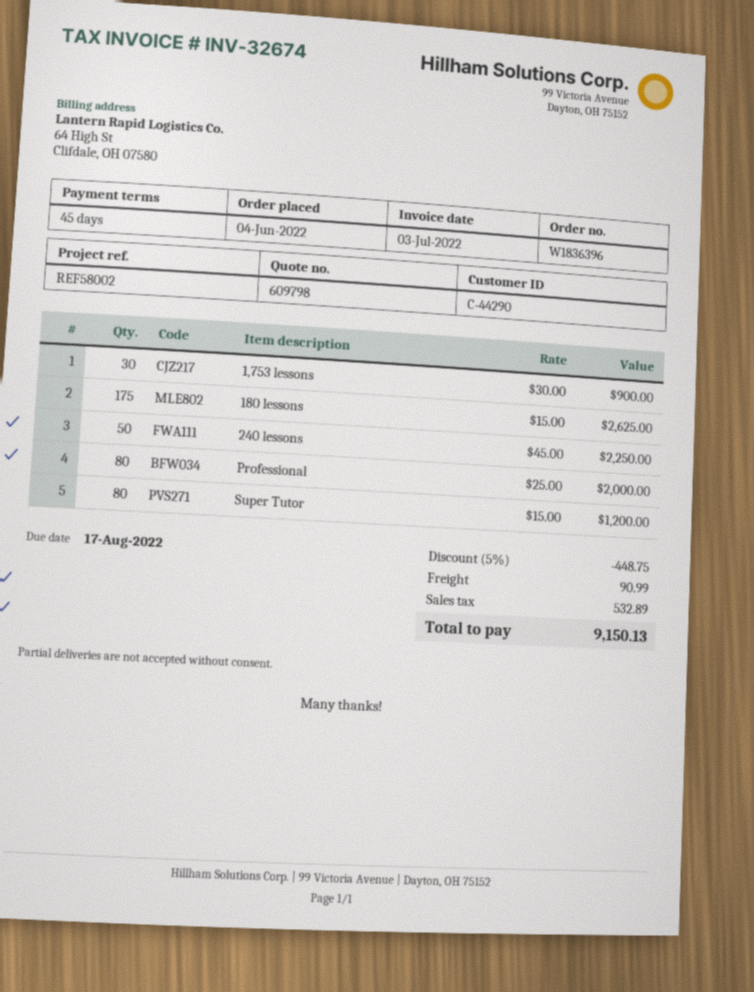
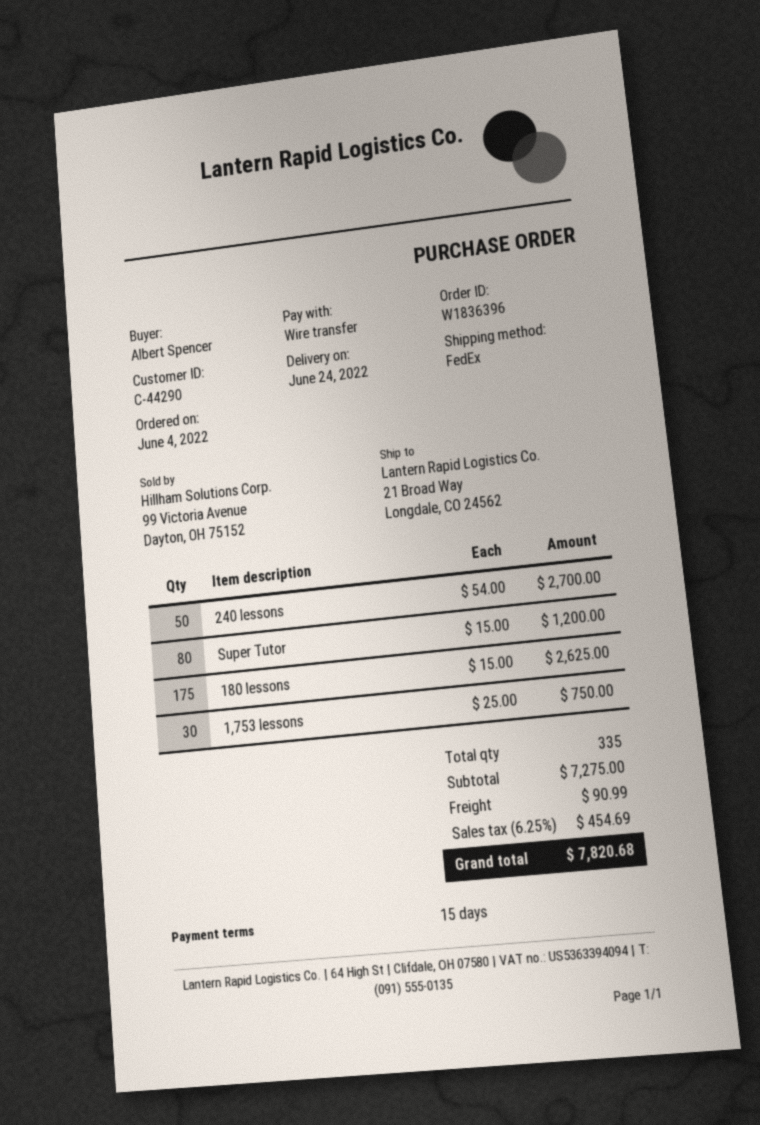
payment terms: 45 days -> 15 days
1,753 lessons: 30 x 30.00 = 900.00 -> 30 x 25.00 = 750.00
240 lessons: 50 x 45.00 = 2250.00 -> 50 x 54.00 = 2700.00
Professional: 80 x 25.00 = 2000.00 -> none
discount: 5% = 448.75 -> none
tax: 532.89 -> 454.69
total: 9150.13 -> 7820.68

